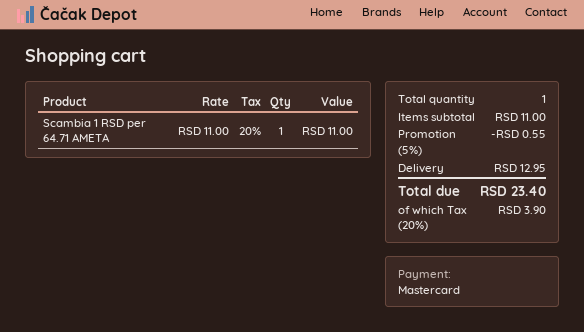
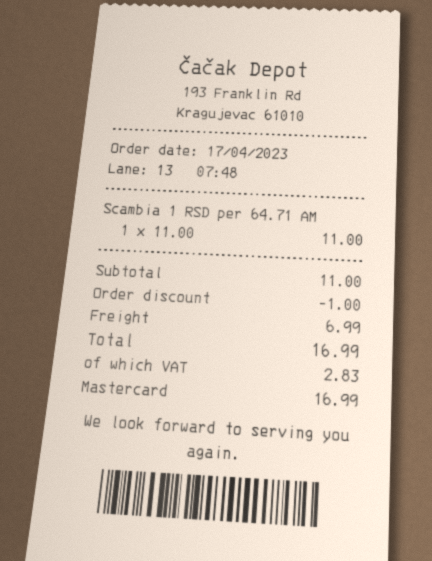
discount: 0.55 -> 1.00
shipping: 12.95 -> 6.99
tax: 3.90 -> 2.83
total: 23.40 -> 16.99

